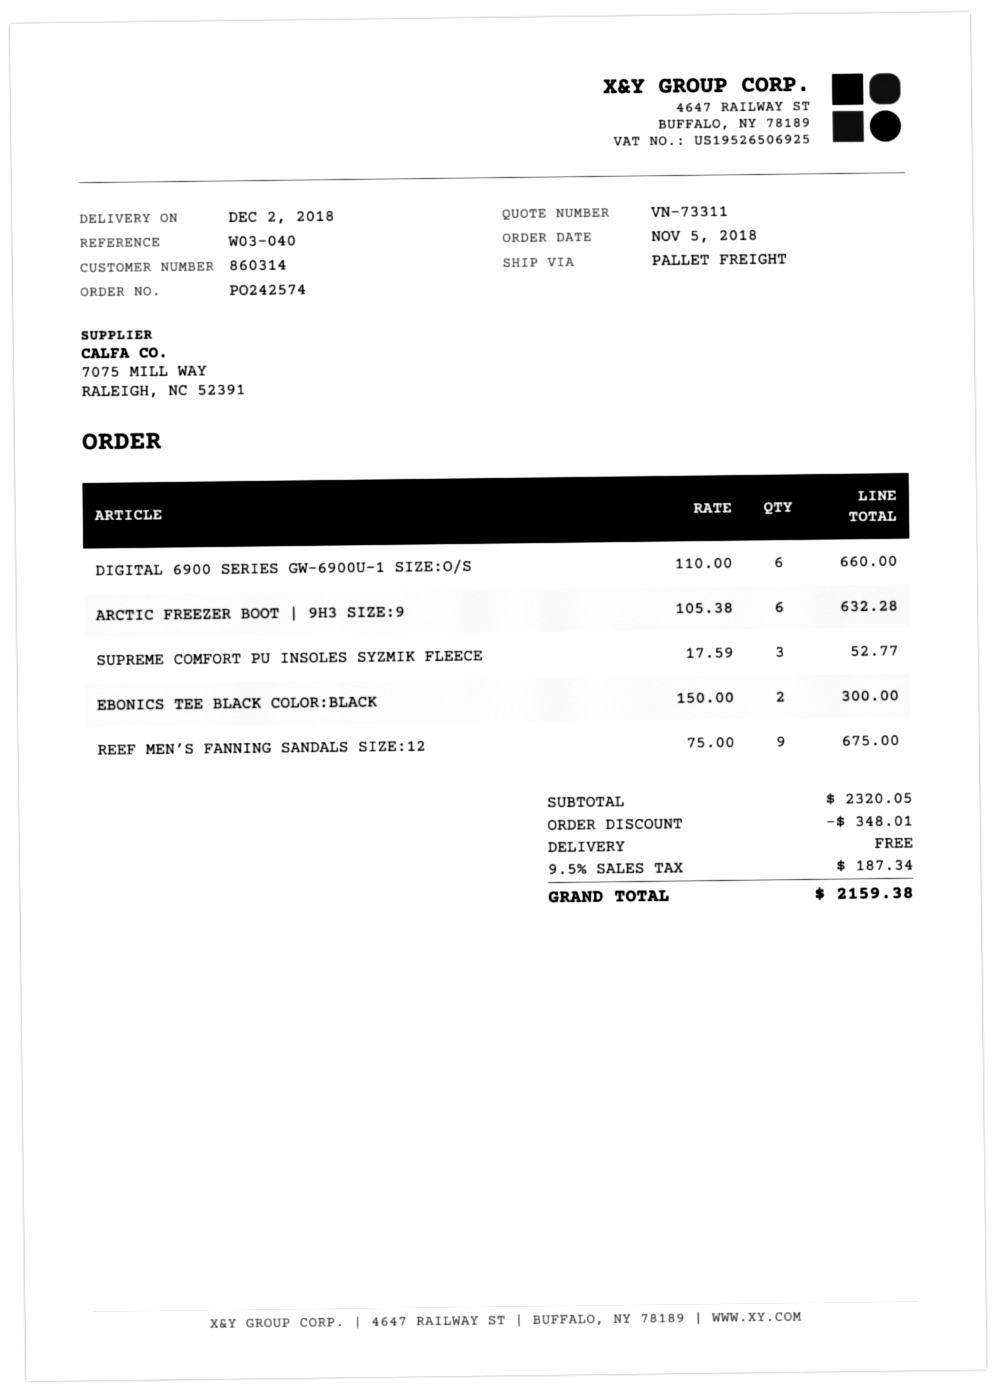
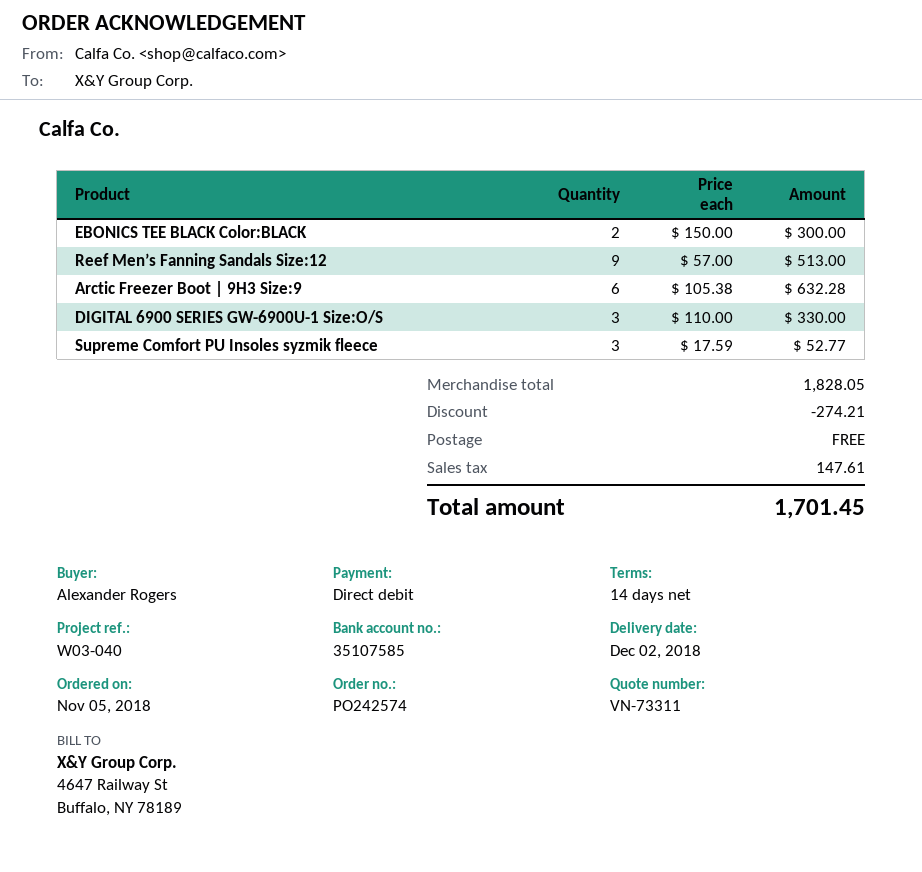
DIGITAL 6900 SERIES GW-6900U-1 SIZE:O/S: 6 x 110.00 = 660.00 -> 3 x 110.00 = 330.00
REEF MEN’S FANNING SANDALS SIZE:12: 9 x 75.00 = 675.00 -> 9 x 57.00 = 513.00
subtotal: 2320.05 -> 1828.05
discount: 348.01 -> 274.21
tax: 187.34 -> 147.61
total: 2159.38 -> 1701.45

